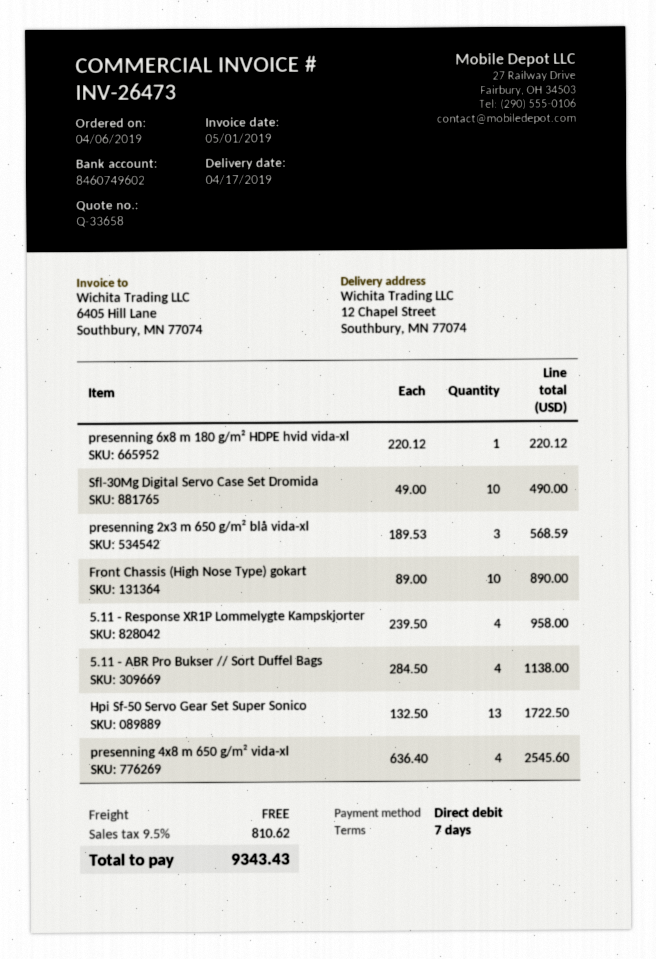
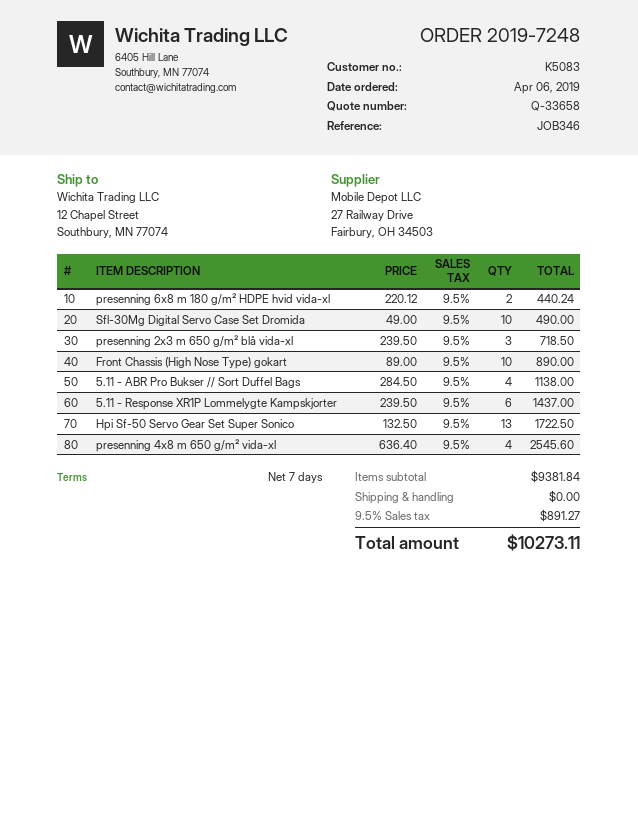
presenning 6x8 m 180 g/m² HDPE hvid vida-xl: 1 x 220.12 = 220.12 -> 2 x 220.12 = 440.24
presenning 2x3 m 650 g/m² blå vida-xl: 3 x 189.53 = 568.59 -> 3 x 239.50 = 718.50
5.11 - Response XR1P Lommelygte Kampskjorter: 4 x 239.50 = 958.00 -> 6 x 239.50 = 1437.00
tax: 9.5% = 810.62 -> 9.5% = 891.27
total: 9343.43 -> 10273.11

